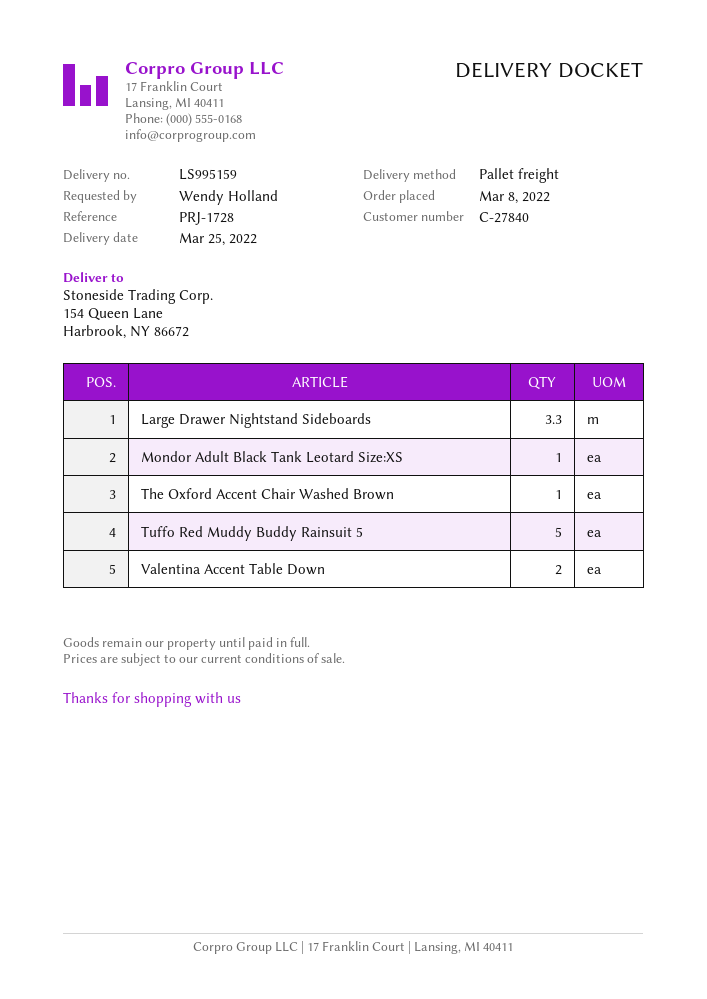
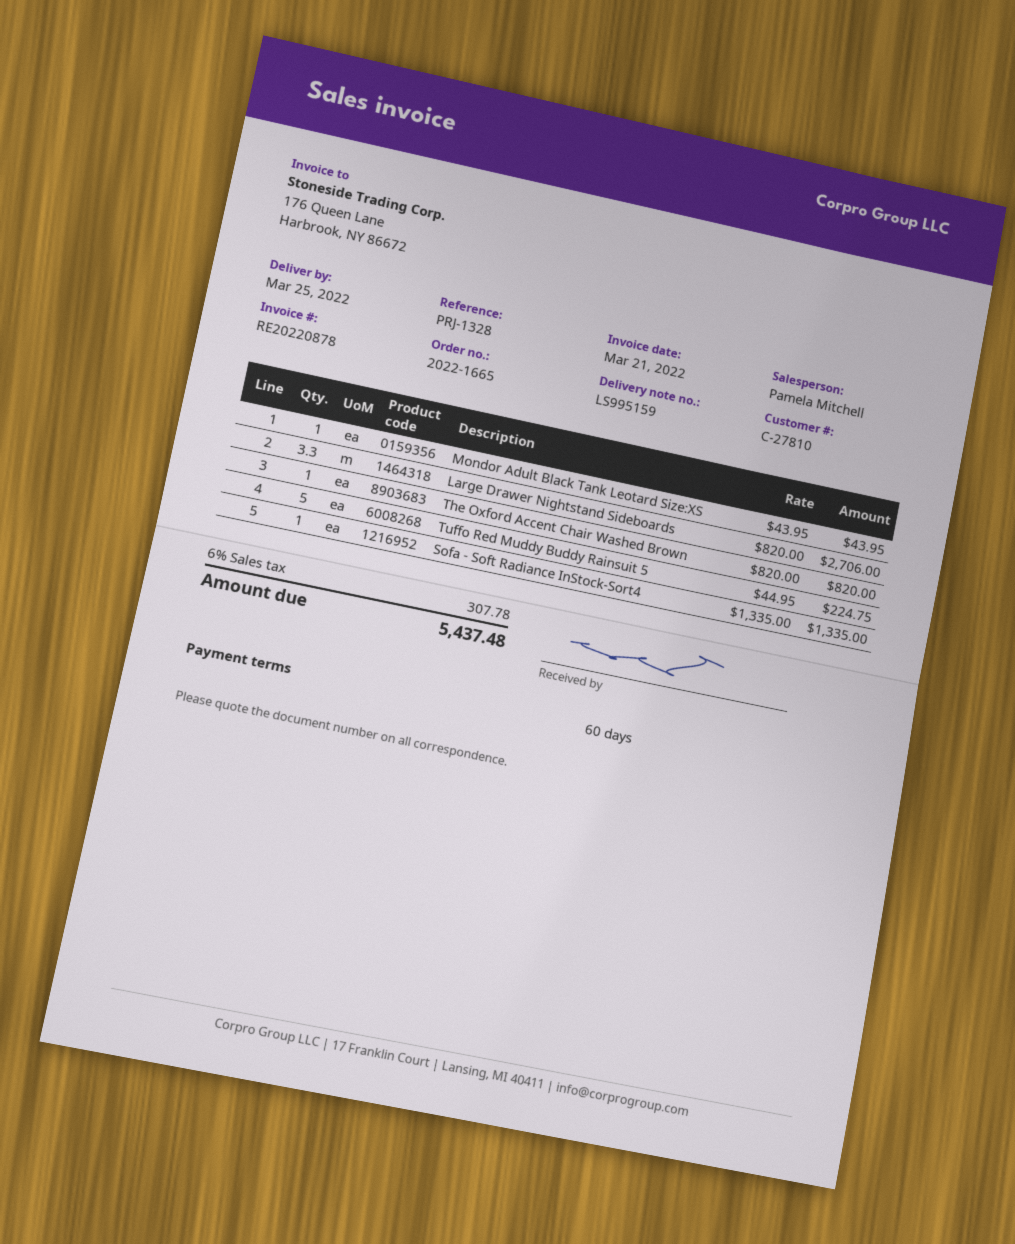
customer number: C-27840 -> C-27810
reference: PRJ-1728 -> PRJ-1328
Valentina Accent Table Down: 2 -> none
Sofa - Soft Radiance InStock-Sort4: none -> 1

